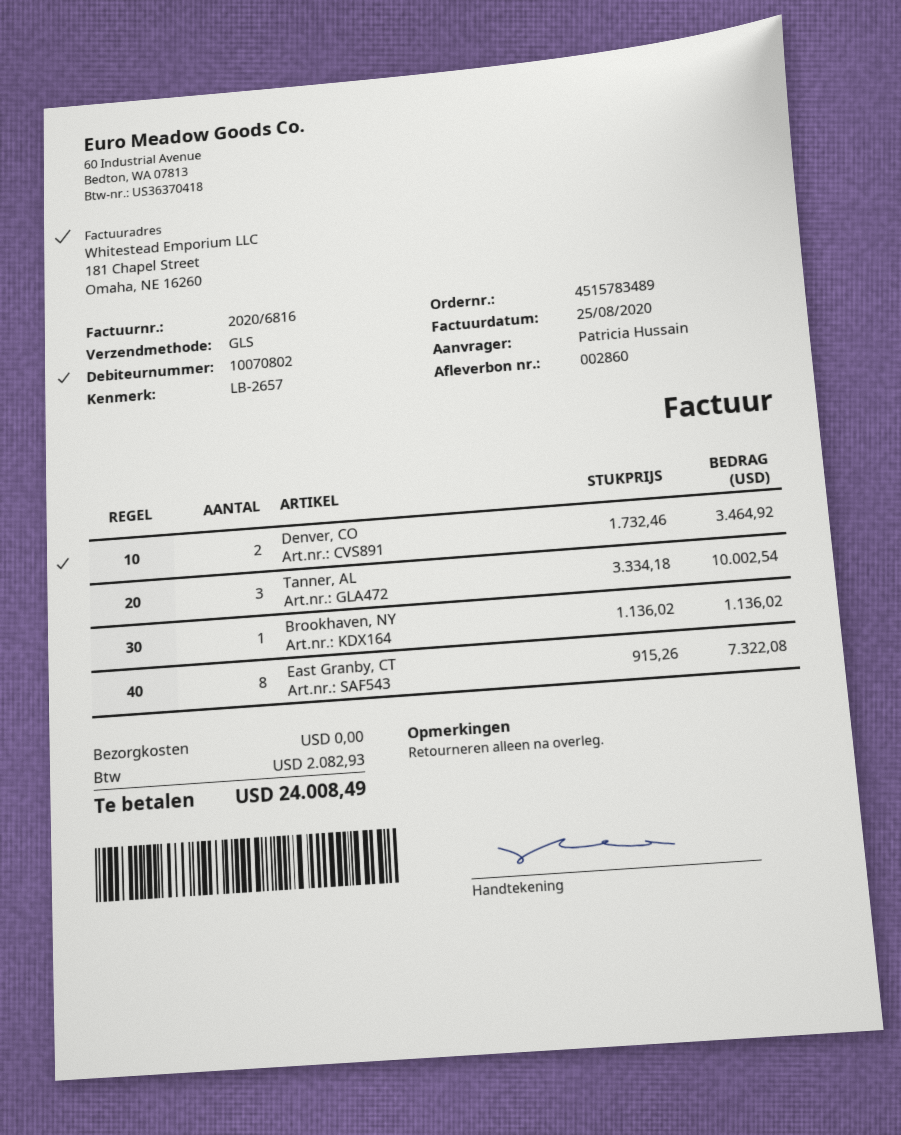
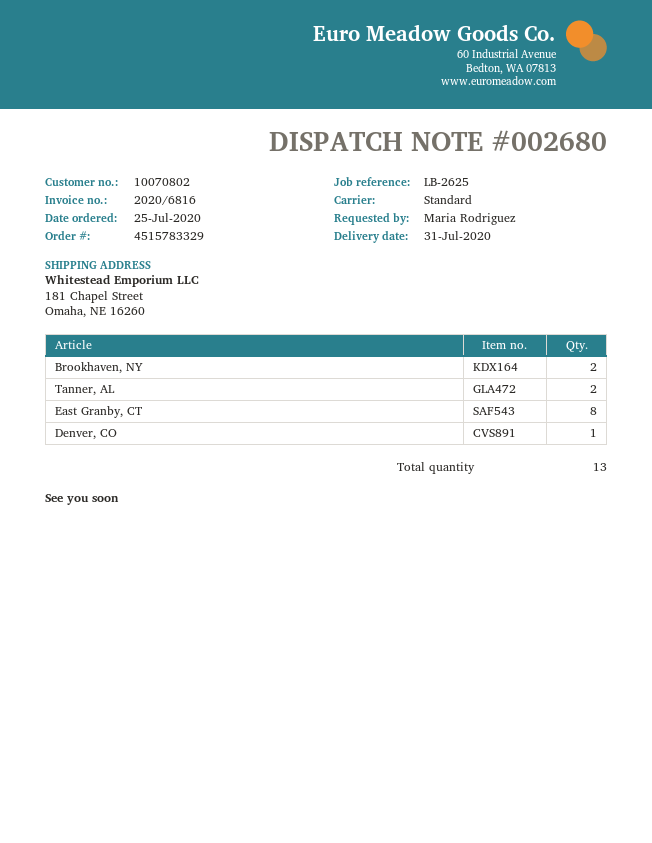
order number: 4515783489 -> 4515783329
delivery note number: 002860 -> 002680
reference: LB-2657 -> LB-2625
ordered by: Patricia Hussain -> Maria Rodriguez
shipping method: GLS -> standard
Denver, CO: 2 -> 1
Tanner, AL: 3 -> 2
Brookhaven, NY: 1 -> 2

